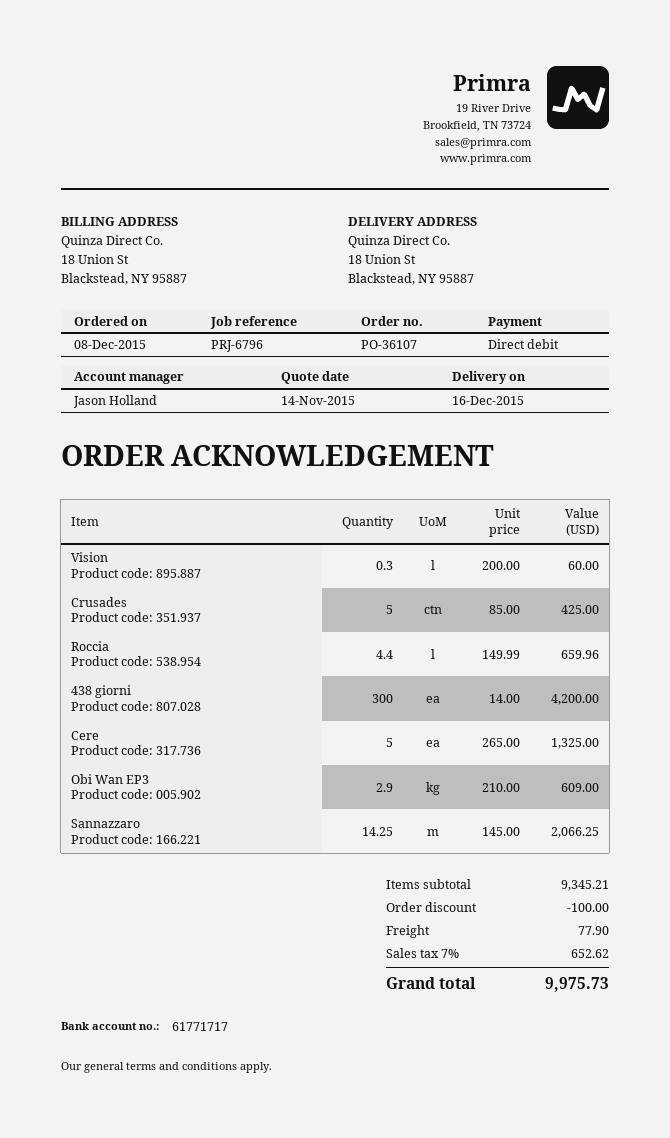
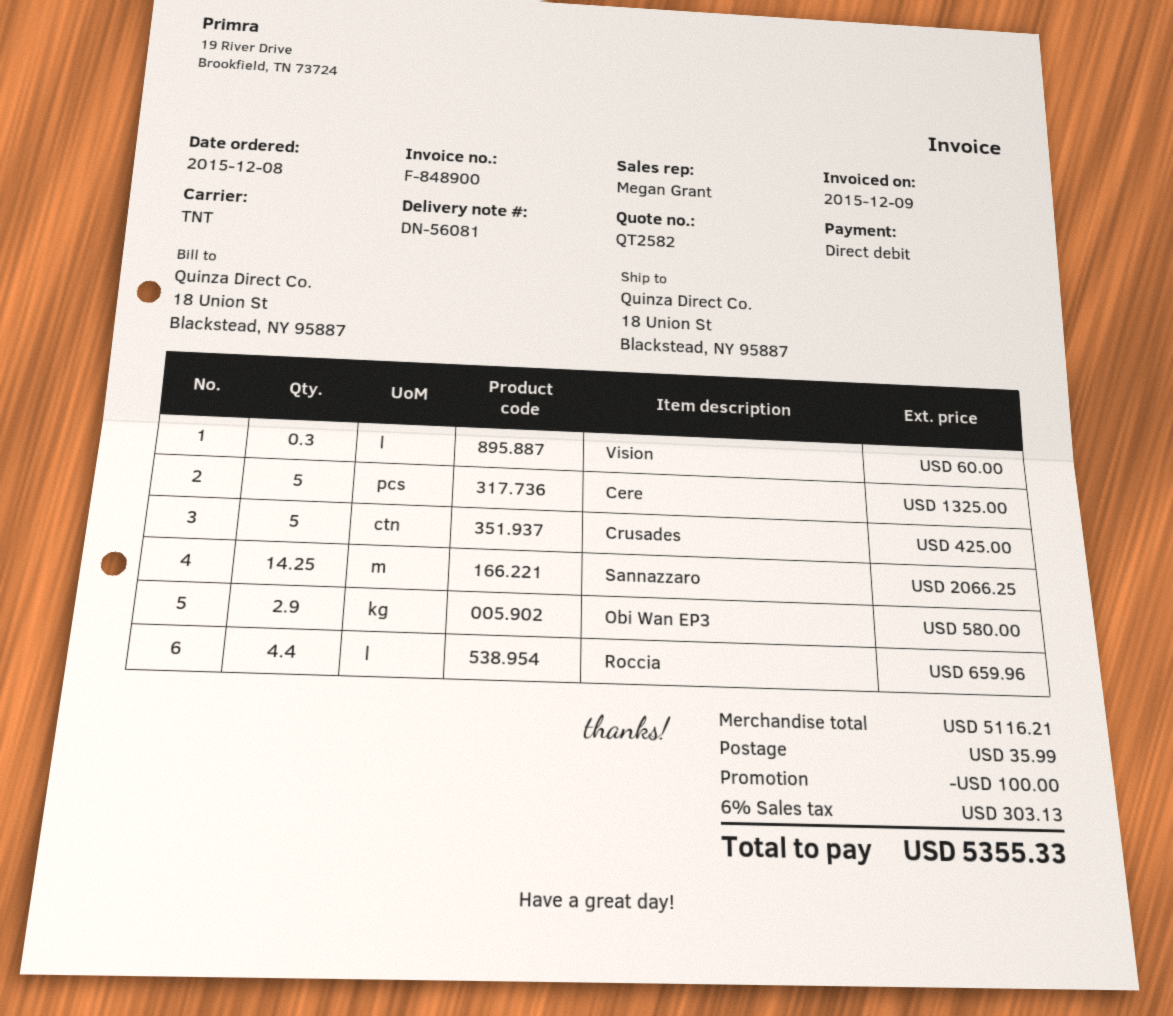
sales rep: Jason Holland -> Megan Grant
438 giorni: 300 for 4200.00 -> none
Obi Wan EP3: 2.9 for 609.00 -> 2.9 for 580.00
subtotal: 9345.21 -> 5116.21
shipping: 77.90 -> 35.99
tax: 7% = 652.62 -> 6% = 303.13
total: 9975.73 -> 5355.33

